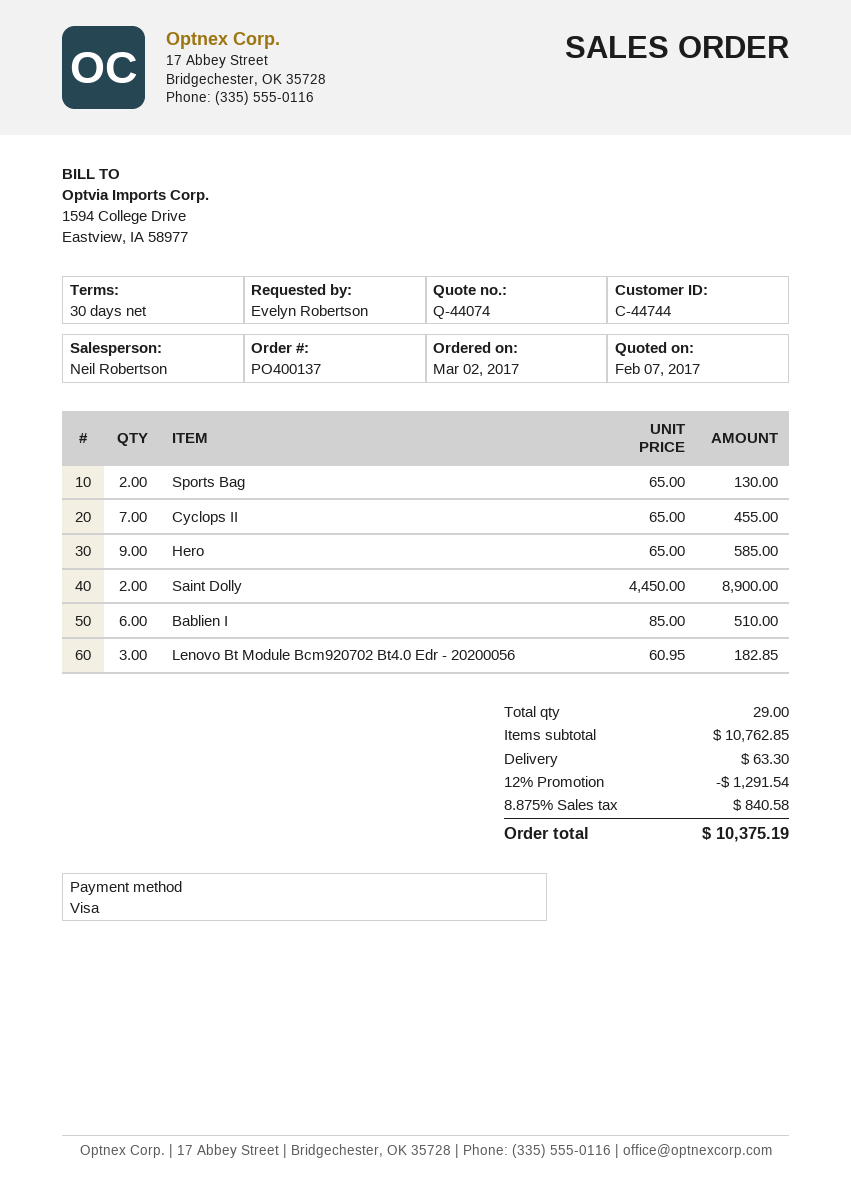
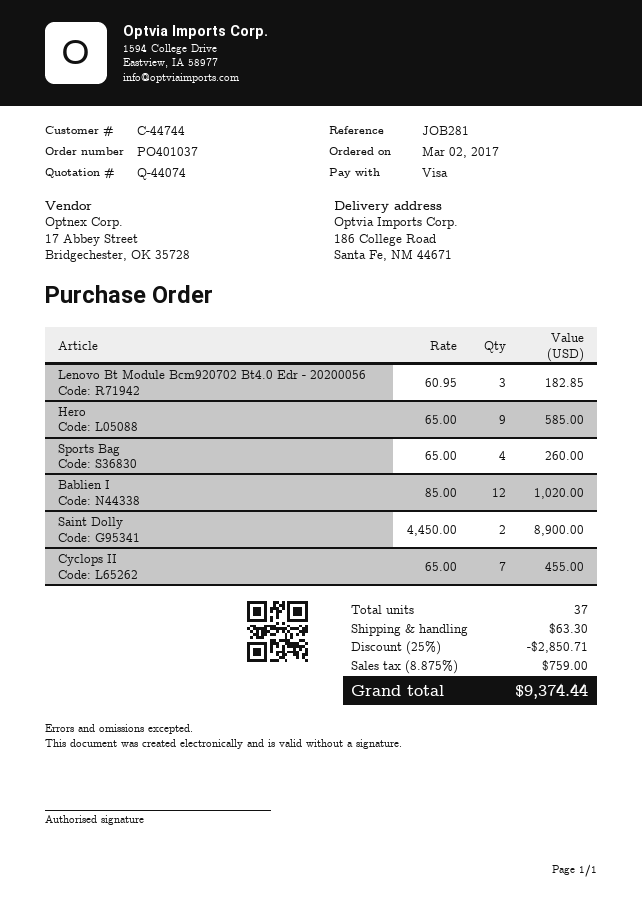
order number: PO400137 -> PO401037
Sports Bag: 2 x 65.00 = 130.00 -> 4 x 65.00 = 260.00
Bablien I: 6 x 85.00 = 510.00 -> 12 x 85.00 = 1020.00
total quantity: 29 -> 37
discount: 12% = 1291.54 -> 25% = 2850.71
tax: 8.875% = 840.58 -> 8.875% = 759.00
total: 10375.19 -> 9374.44

